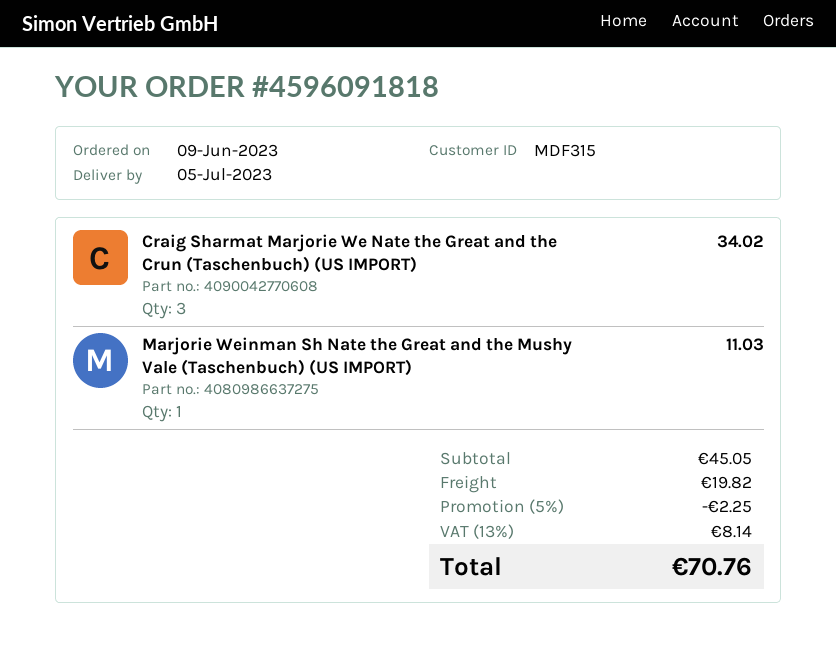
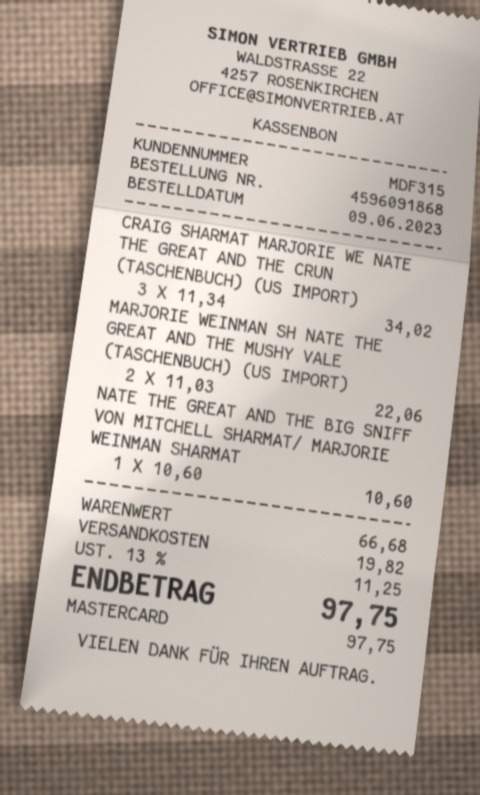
order number: 4596091818 -> 4596091868
Marjorie Weinman Sh Nate the Great and the Mushy Vale (Taschenbuch) (US IMPORT): 1 for 11.03 -> 2 for 22.06
NATE THE GREAT AND THE BIG SNIFF VON MITCHELL SHARMAT/ MARJORIE WEINMAN SHARMAT: none -> 1 for 10.60
subtotal: 45.05 -> 66.68
discount: 5% = 2.25 -> none
tax: 13% = 8.14 -> 13% = 11.25
total: 70.76 -> 97.75

